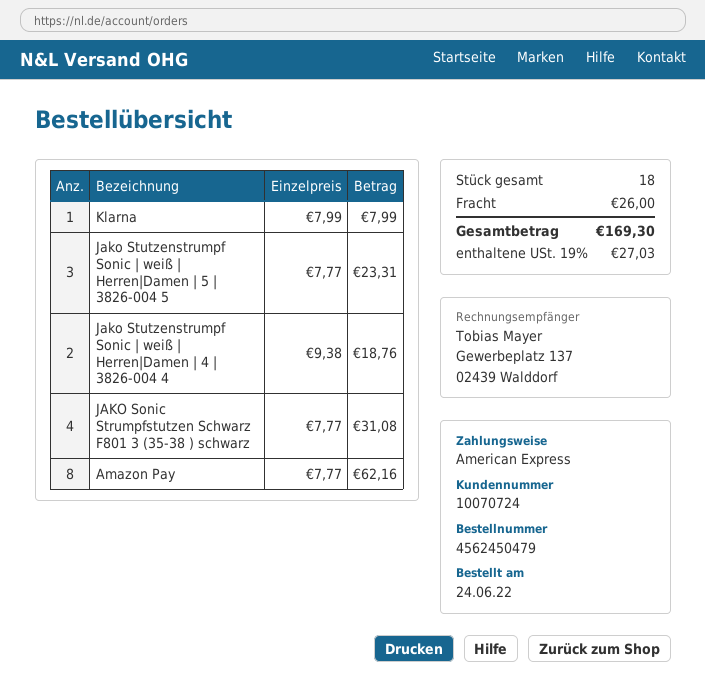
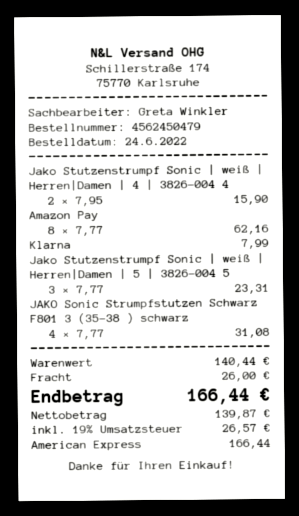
Jako Stutzenstrumpf Sonic | weiß | Herren|Damen | 4 | 3826-004 4: 2 x 9.38 = 18.76 -> 2 x 7.95 = 15.90
tax: 19% = 27.03 -> 19% = 26.57
total: 169.30 -> 166.44

